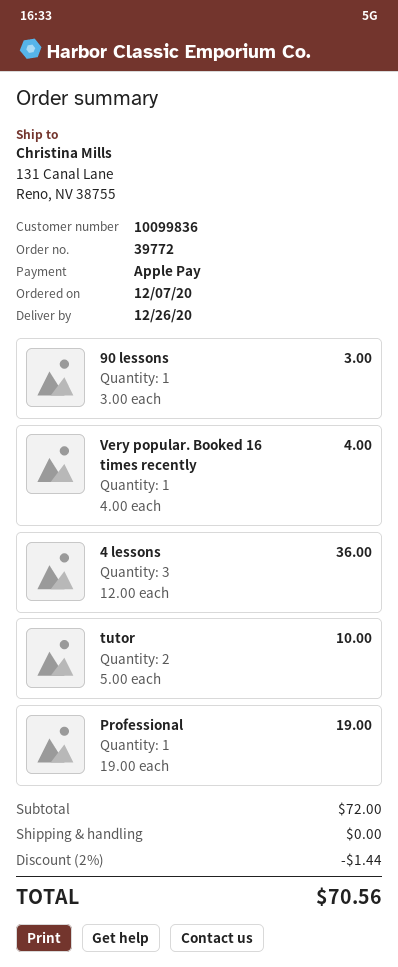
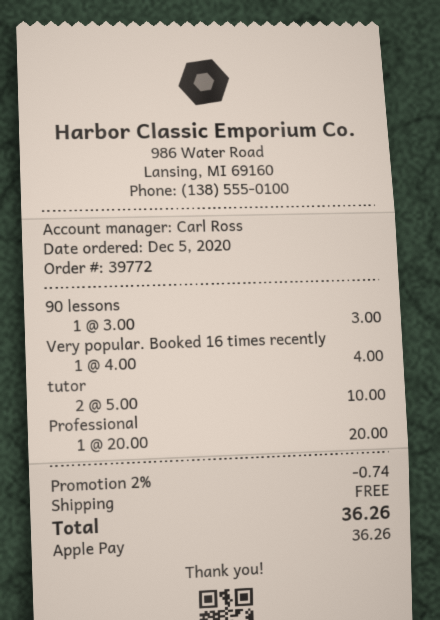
order date: 2020-12-07 -> 2020-12-05
4 lessons: 3 x 12.00 = 36.00 -> none
Professional: 1 x 19.00 = 19.00 -> 1 x 20.00 = 20.00
discount: 2% = 1.44 -> 2% = 0.74
total: 70.56 -> 36.26

